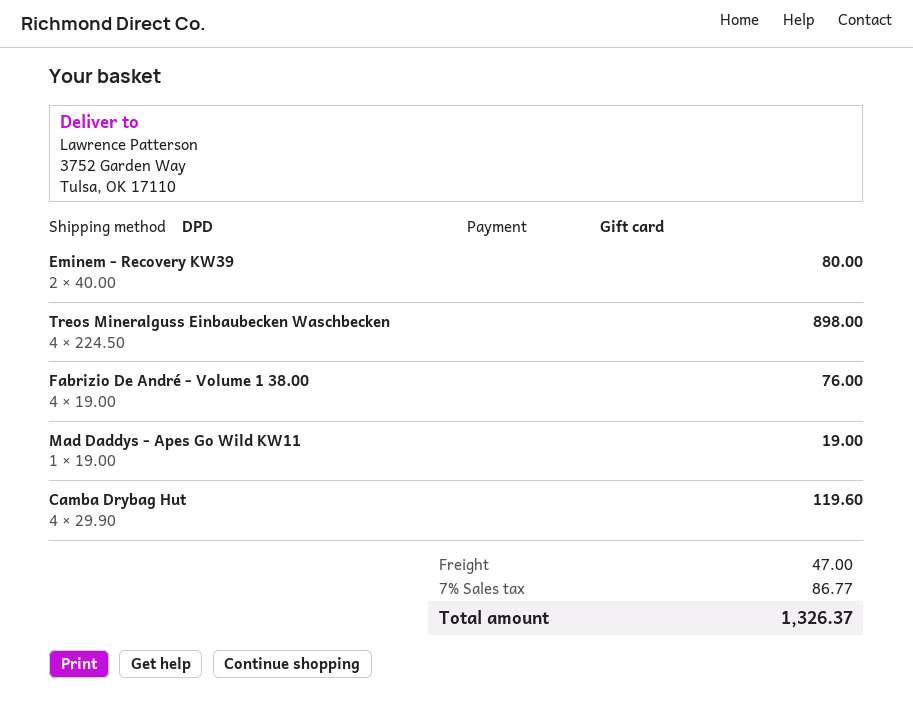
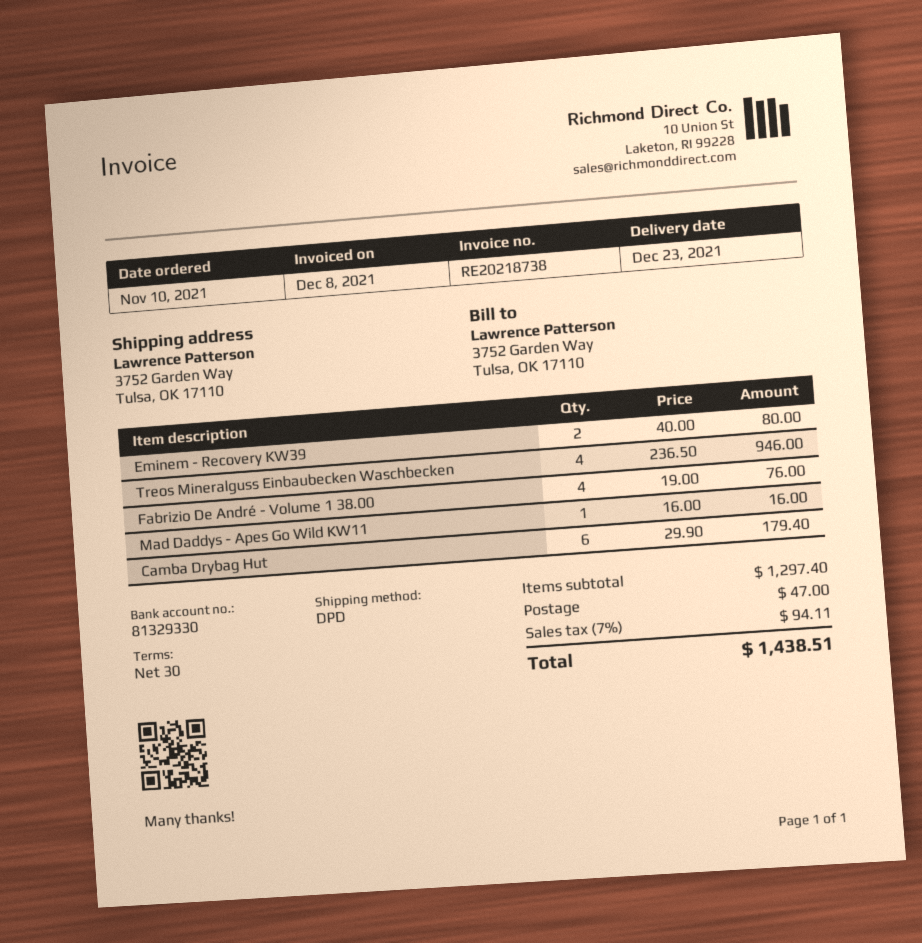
Treos Mineralguss Einbaubecken Waschbecken: 4 x 224.50 = 898.00 -> 4 x 236.50 = 946.00
Mad Daddys - Apes Go Wild KW11: 1 x 19.00 = 19.00 -> 1 x 16.00 = 16.00
Camba Drybag Hut: 4 x 29.90 = 119.60 -> 6 x 29.90 = 179.40
tax: 7% = 86.77 -> 7% = 94.11
total: 1326.37 -> 1438.51

